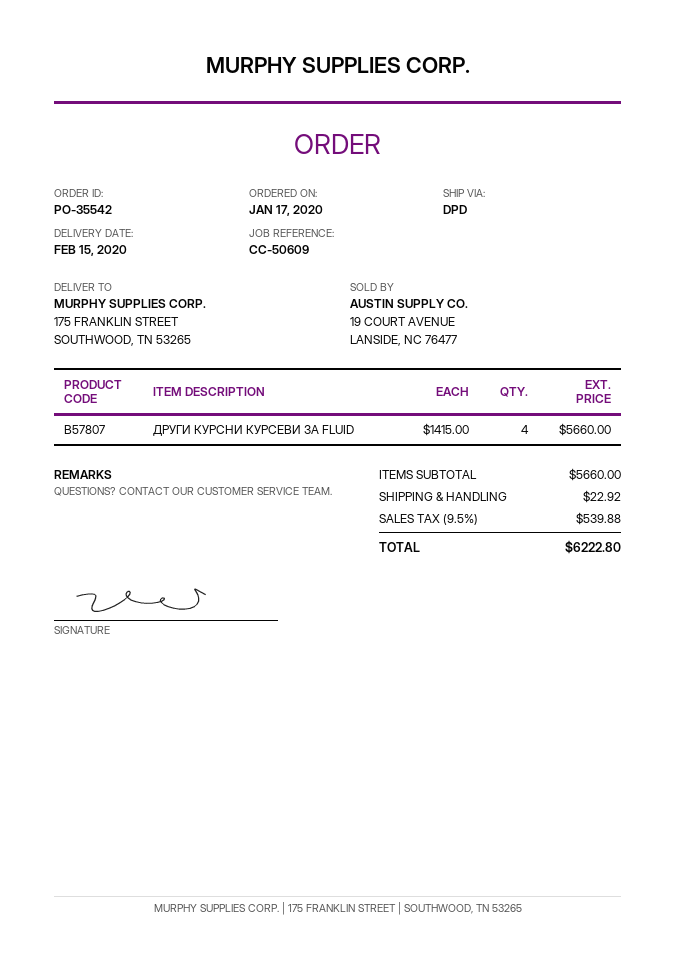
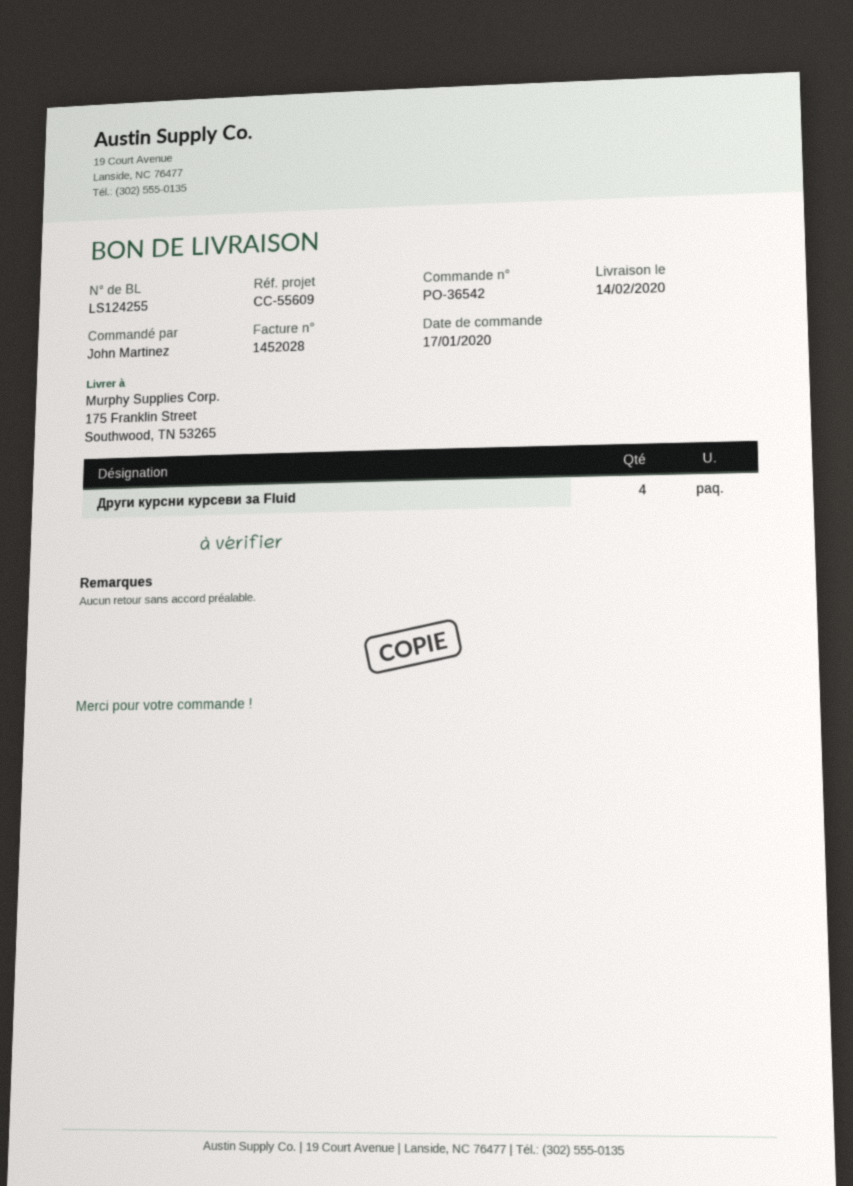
order number: PO-35542 -> PO-36542
delivery date: 2020-02-15 -> 2020-02-14
reference: CC-50609 -> CC-55609

